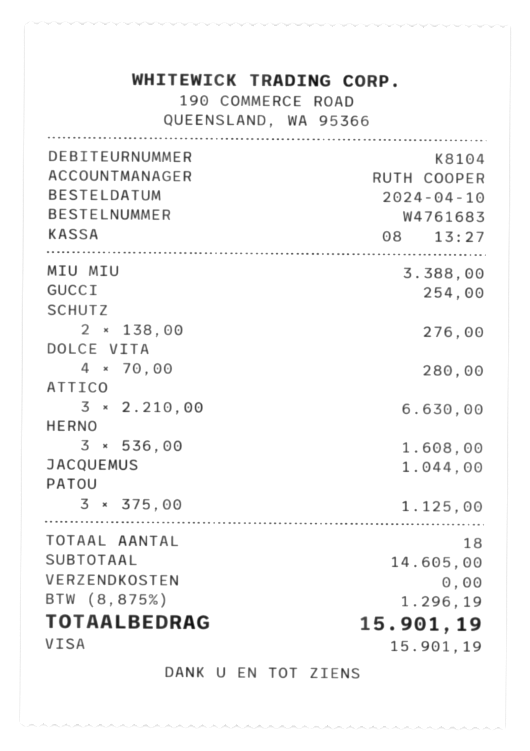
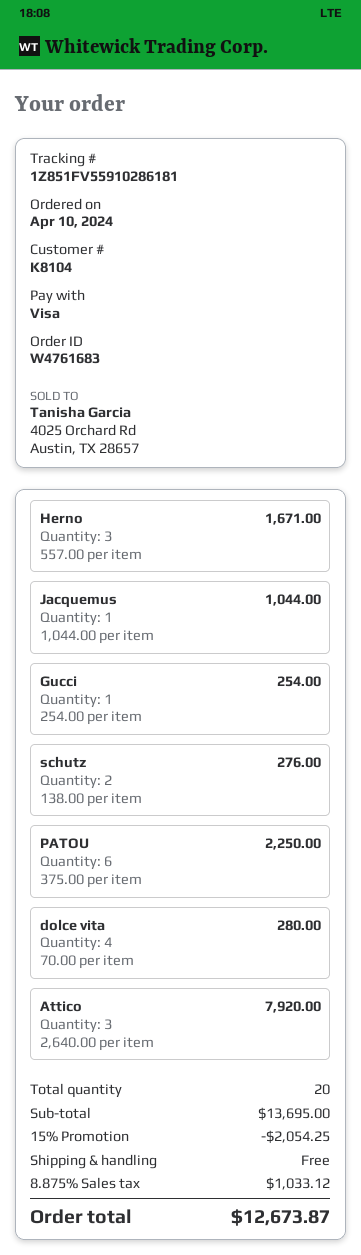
MIU MIU: 1 x 3388.00 = 3388.00 -> none
ATTICO: 3 x 2210.00 = 6630.00 -> 3 x 2640.00 = 7920.00
HERNO: 3 x 536.00 = 1608.00 -> 3 x 557.00 = 1671.00
PATOU: 3 x 375.00 = 1125.00 -> 6 x 375.00 = 2250.00
total quantity: 18 -> 20
subtotal: 14605.00 -> 13695.00
discount: none -> 15% = 2054.25
tax: 8.875% = 1296.19 -> 8.875% = 1033.12
total: 15901.19 -> 12673.87

